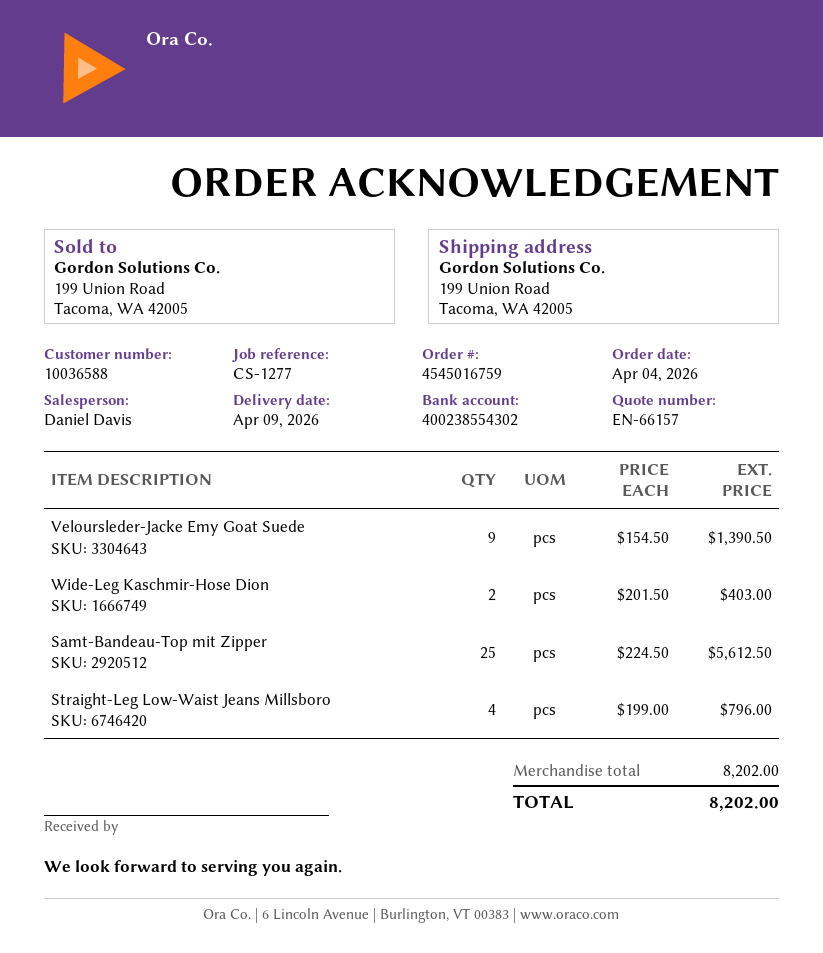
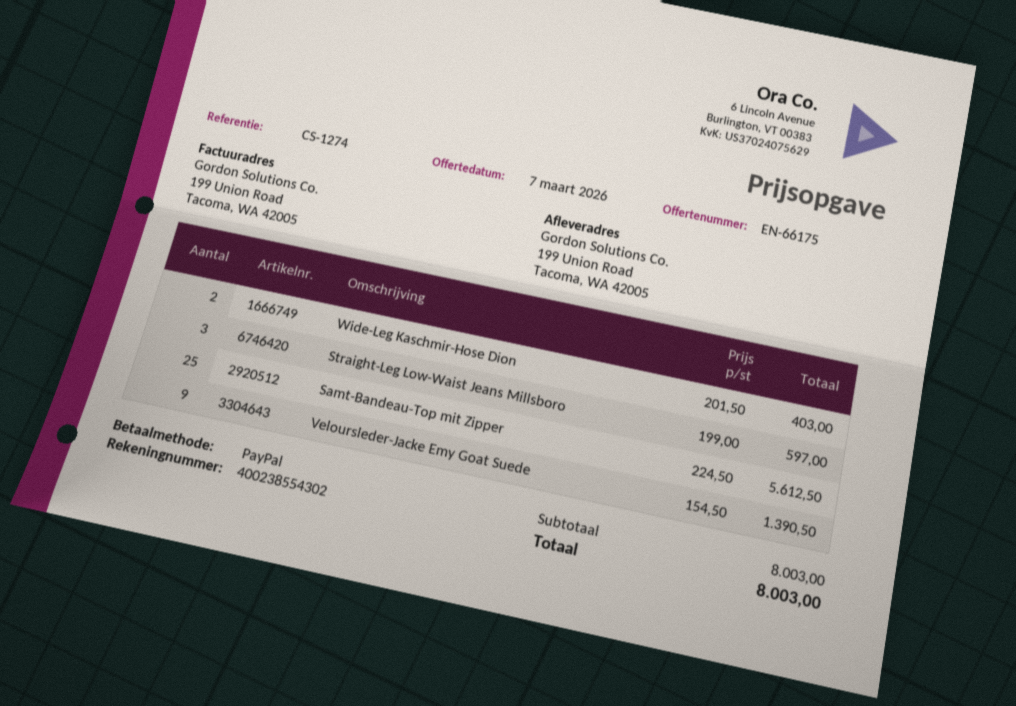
quote number: EN-66157 -> EN-66175
reference: CS-1277 -> CS-1274
Straight-Leg Low-Waist Jeans Millsboro: 4 x 199.00 = 796.00 -> 3 x 199.00 = 597.00
subtotal: 8202.00 -> 8003.00
total: 8202.00 -> 8003.00

